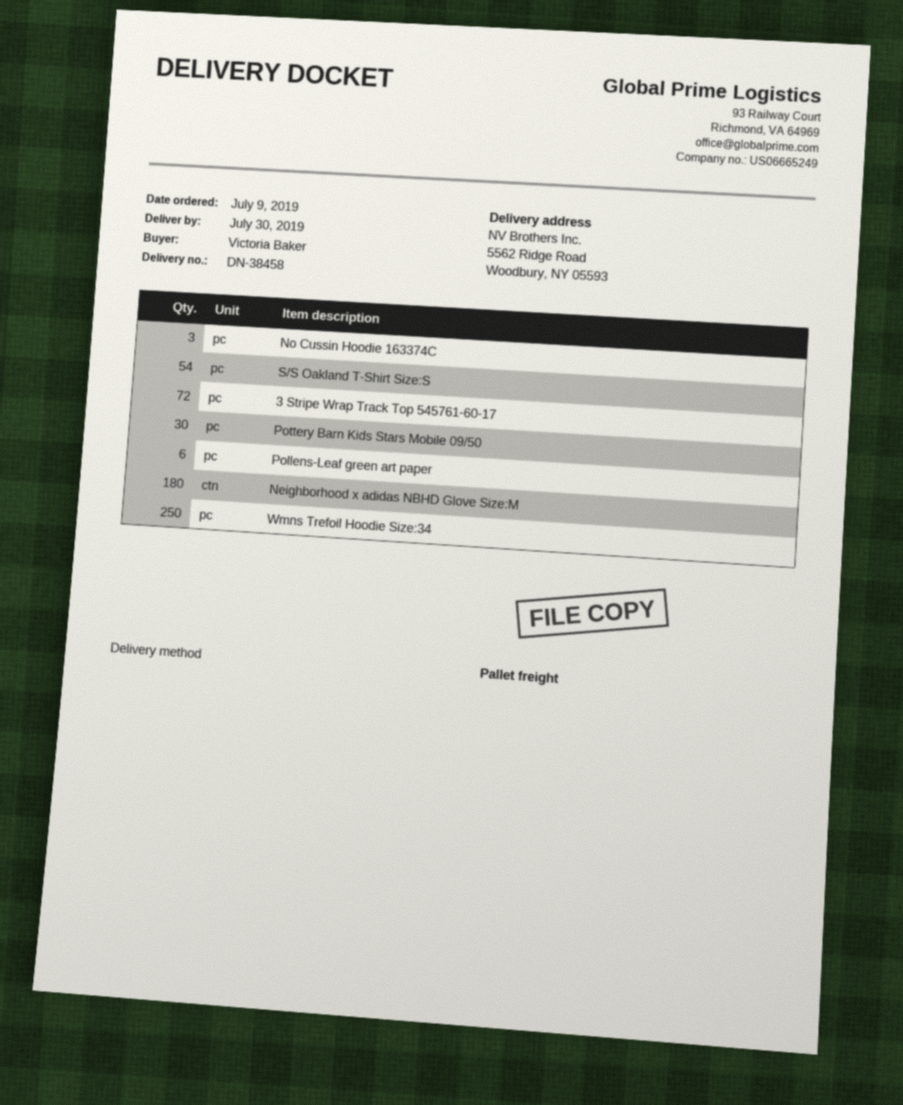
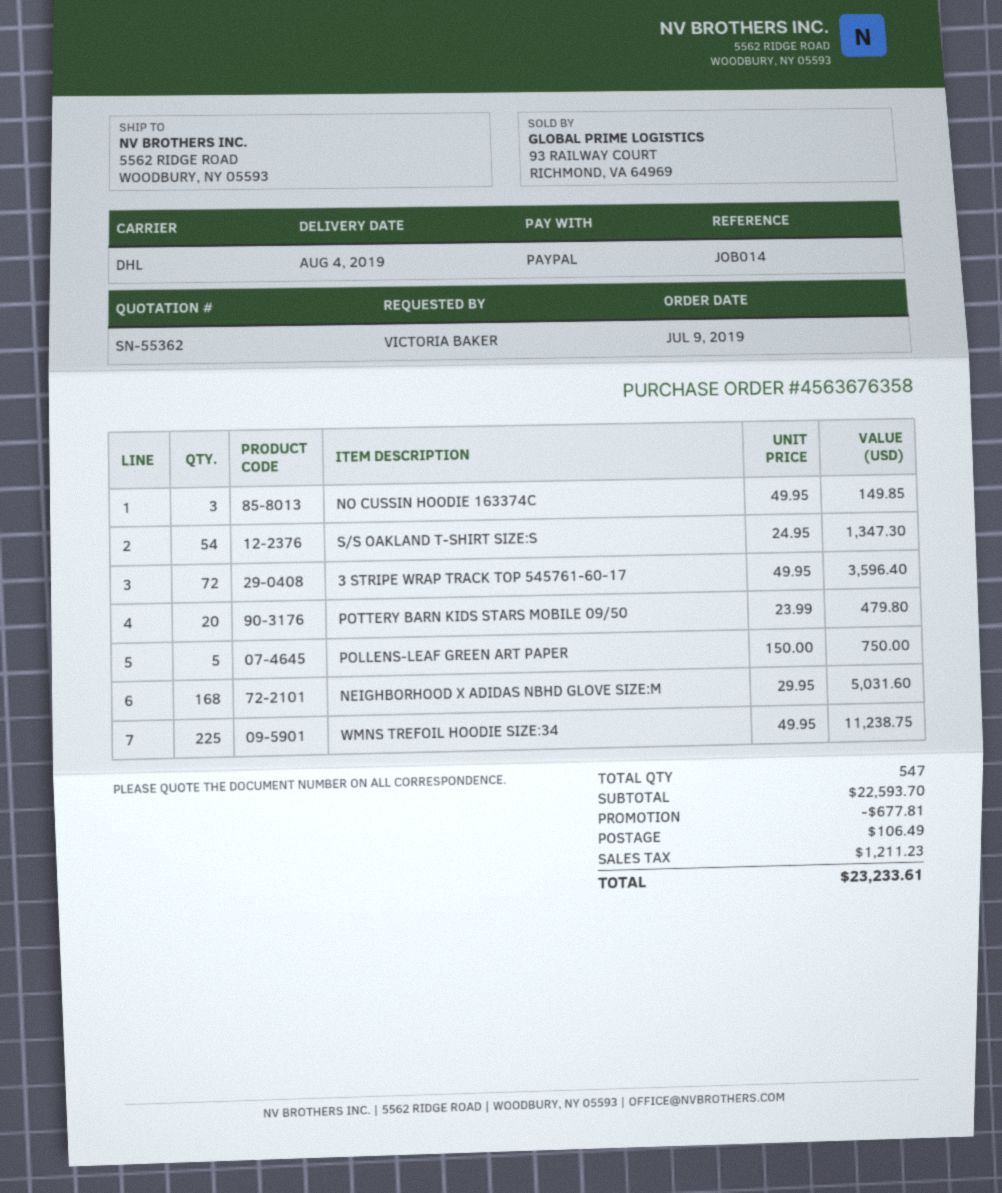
delivery date: 2019-07-30 -> 2019-08-04
shipping method: pallet freight -> DHL
Pottery Barn Kids Stars Mobile 09/50: 30 -> 20
Pollens-Leaf green art paper: 6 -> 5
Neighborhood x adidas NBHD Glove Size:M: 180 -> 168
Wmns Trefoil Hoodie Size:34: 250 -> 225

